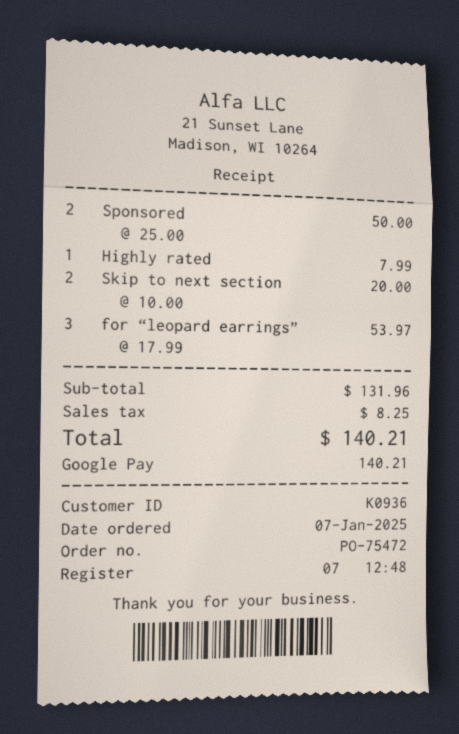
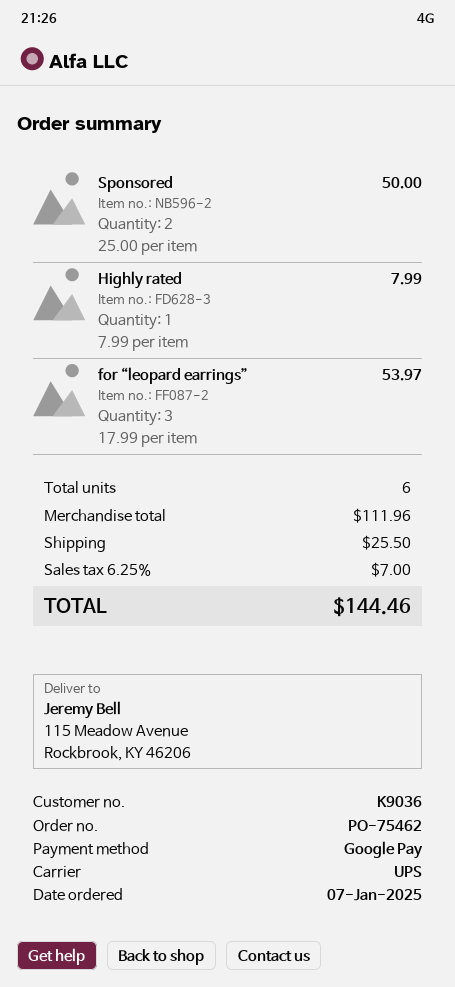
order number: PO-75472 -> PO-75462
customer number: K0936 -> K9036
Skip to next section: 2 x 10.00 = 20.00 -> none
subtotal: 131.96 -> 111.96
shipping: none -> 25.50
tax: 8.25 -> 7.00
total: 140.21 -> 144.46

